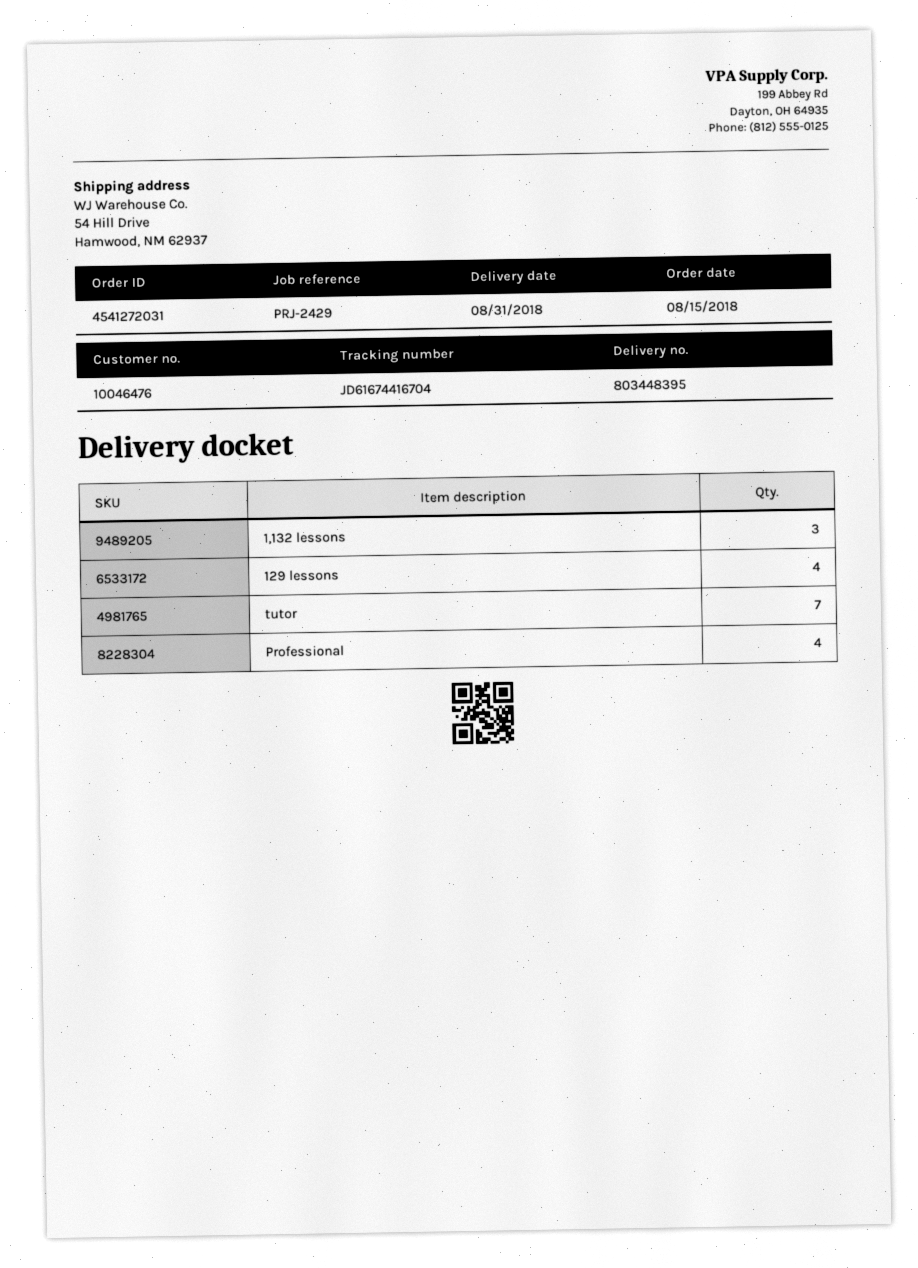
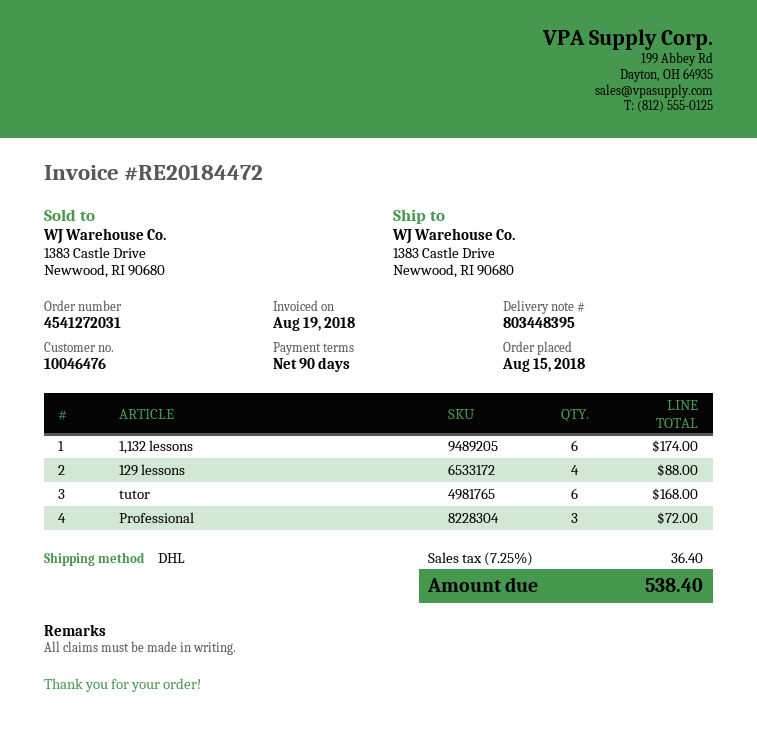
ship to: 54 Hill Drive, Hamwood, NM 62937 -> 1383 Castle Drive, Newwood, RI 90680
1,132 lessons: 3 -> 6
tutor: 7 -> 6
Professional: 4 -> 3

